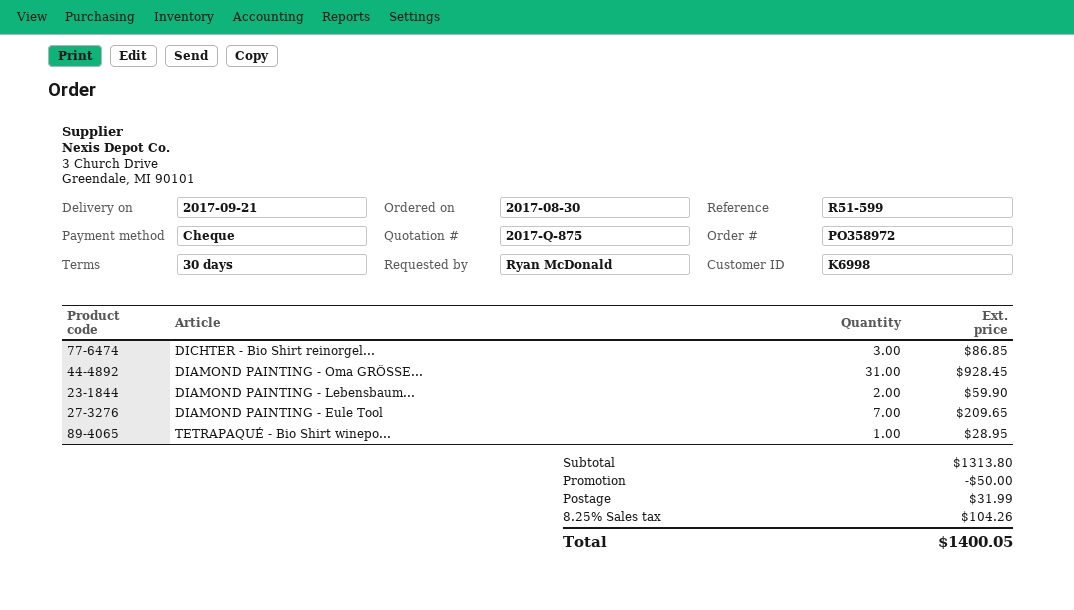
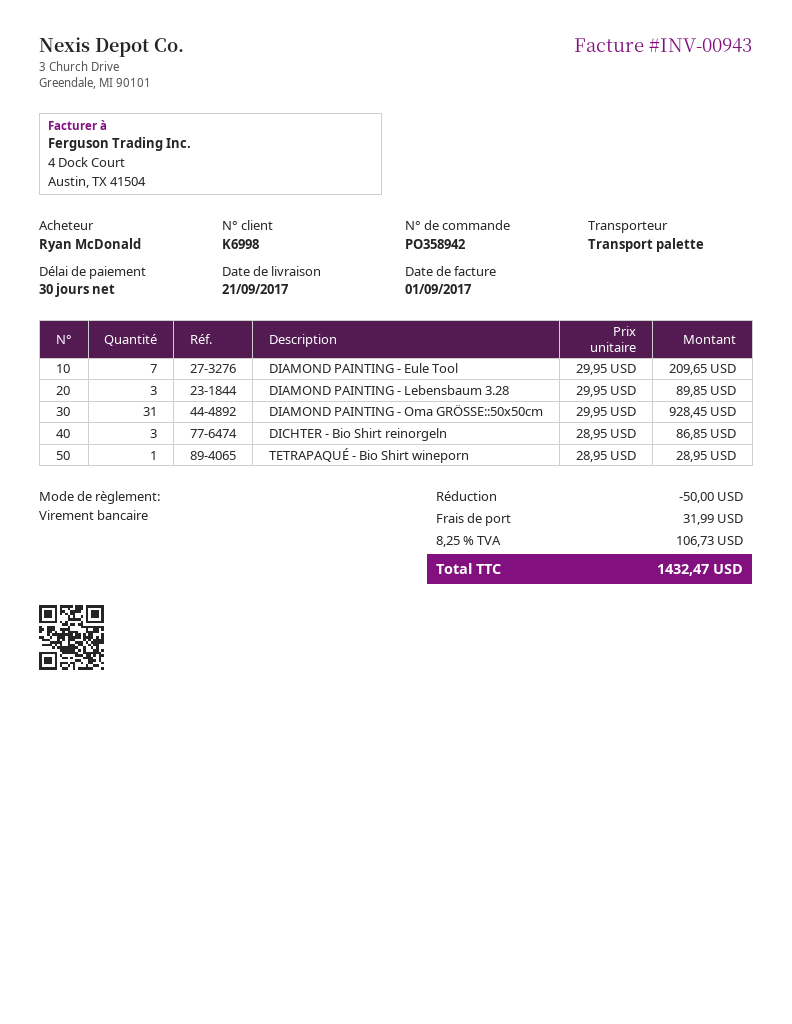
order number: PO358972 -> PO358942
payment method: cheque -> bank transfer
DIAMOND PAINTING - Lebensbaum...: 2 for 59.90 -> 3 for 89.85
tax: 8.25% = 104.26 -> 8.25% = 106.73
total: 1400.05 -> 1432.47

